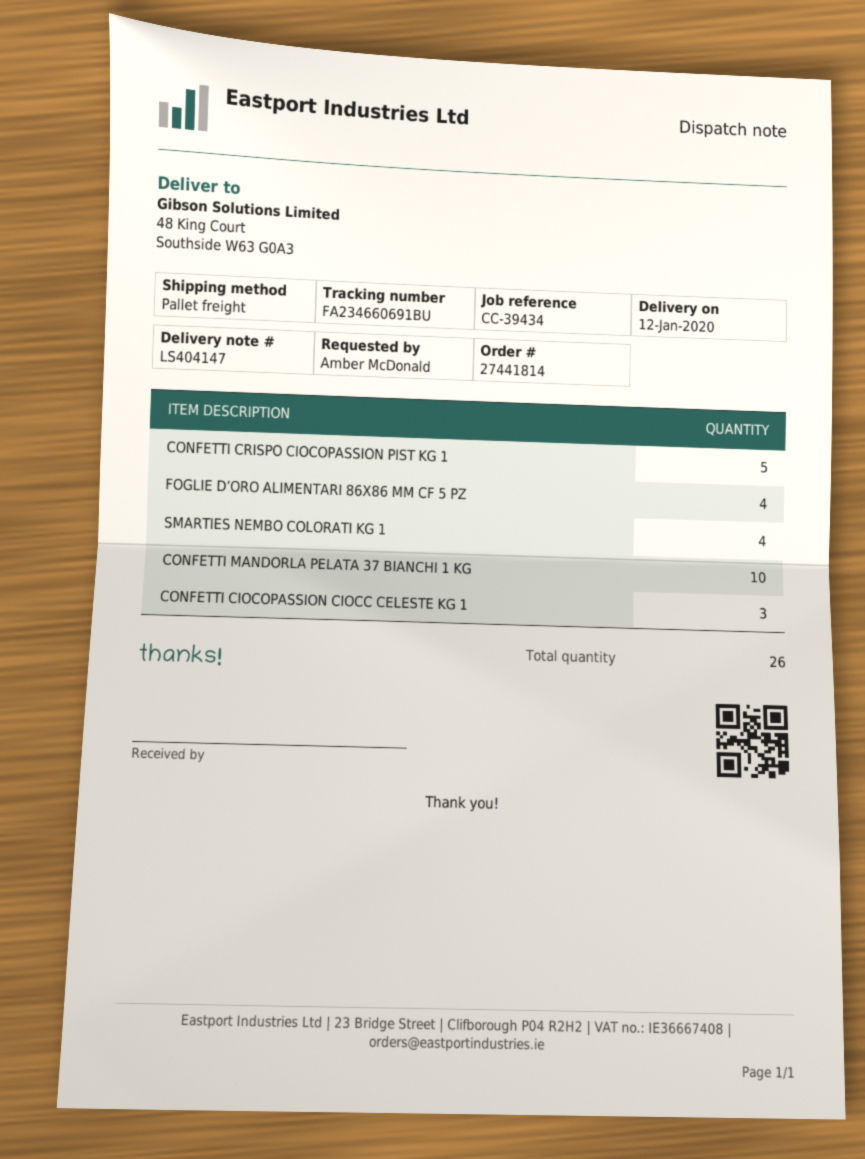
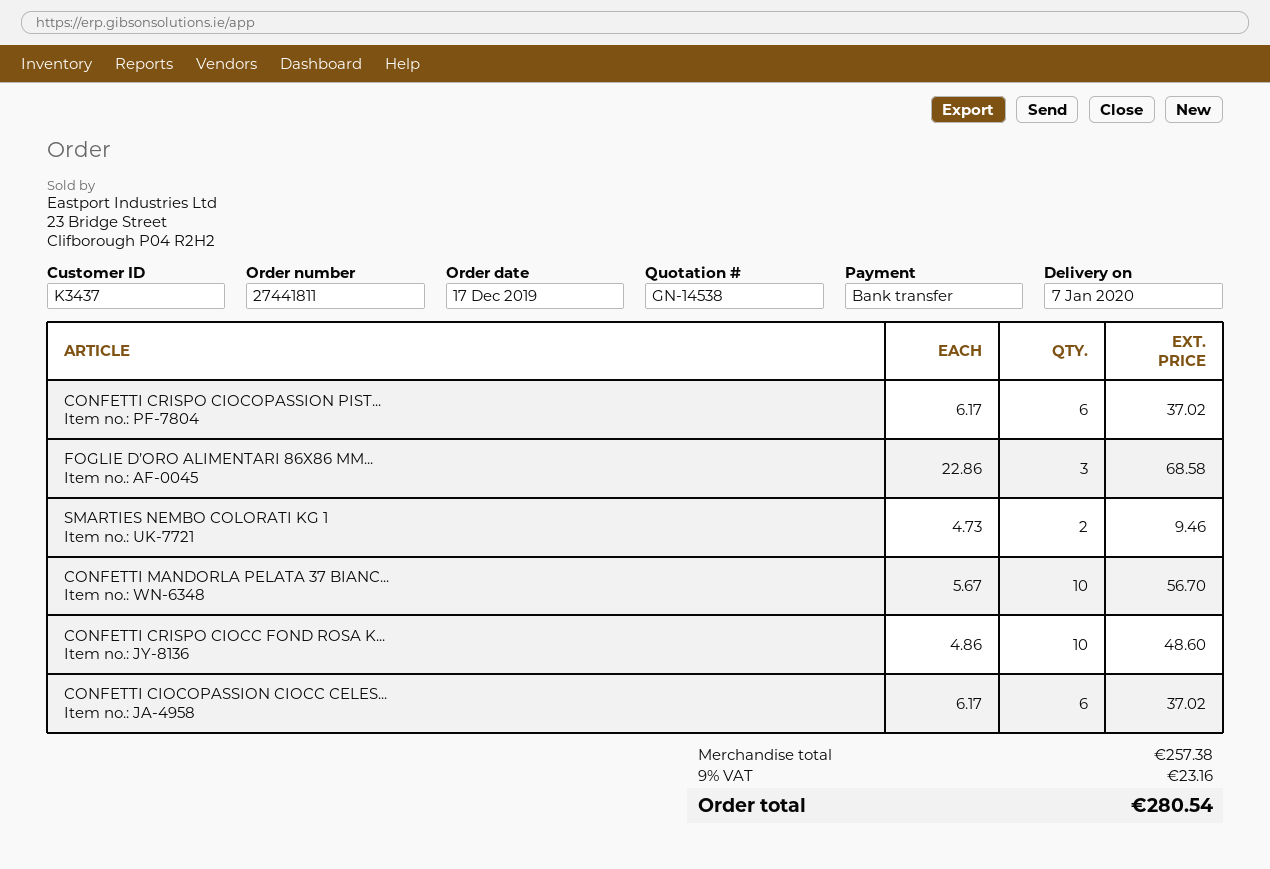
order number: 27441814 -> 27441811
delivery date: 2020-01-12 -> 2020-01-07
CONFETTI CRISPO CIOCOPASSION PIST KG 1: 5 -> 6
FOGLIE D’ORO ALIMENTARI 86X86 MM CF 5 PZ: 4 -> 3
SMARTIES NEMBO COLORATI KG 1: 4 -> 2
CONFETTI CIOCOPASSION CIOCC CELESTE KG 1: 3 -> 6
CONFETTI CRISPO CIOCC FOND ROSA K...: none -> 10

